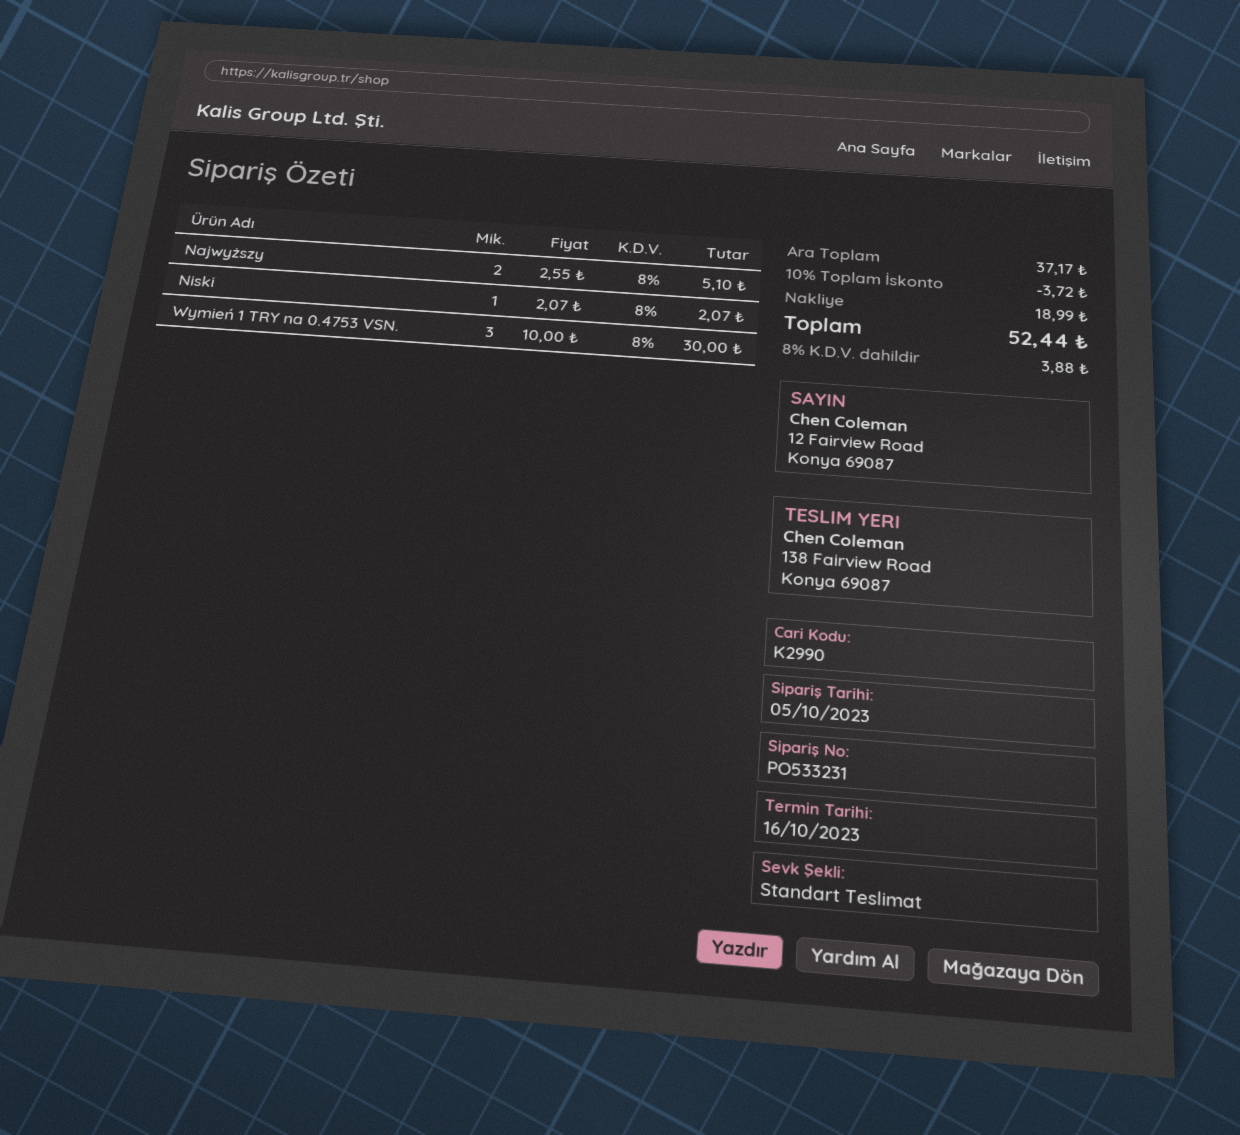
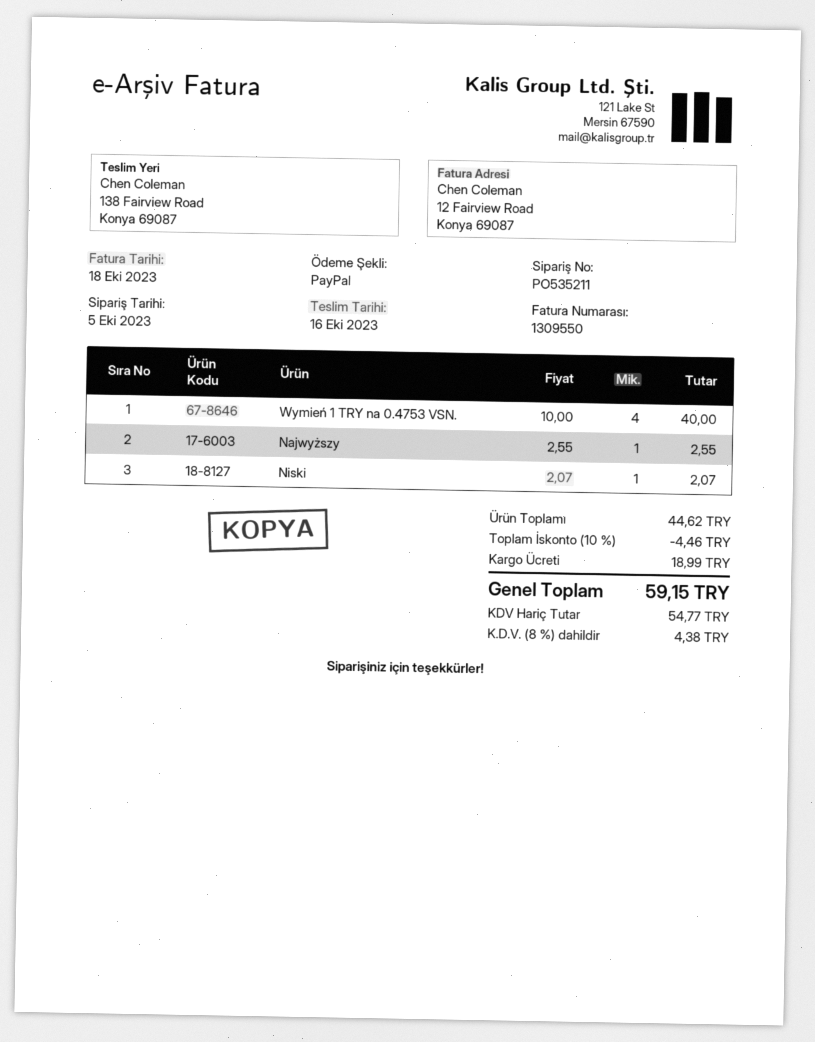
order number: PO533231 -> PO535211
Najwyższy: 2 x 2.55 = 5.10 -> 1 x 2.55 = 2.55
Wymień 1 TRY na 0.4753 VSN.: 3 x 10.00 = 30.00 -> 4 x 10.00 = 40.00
subtotal: 37.17 -> 44.62
discount: 10% = 3.72 -> 10% = 4.46
tax: 8% = 3.88 -> 8% = 4.38
total: 52.44 -> 59.15

